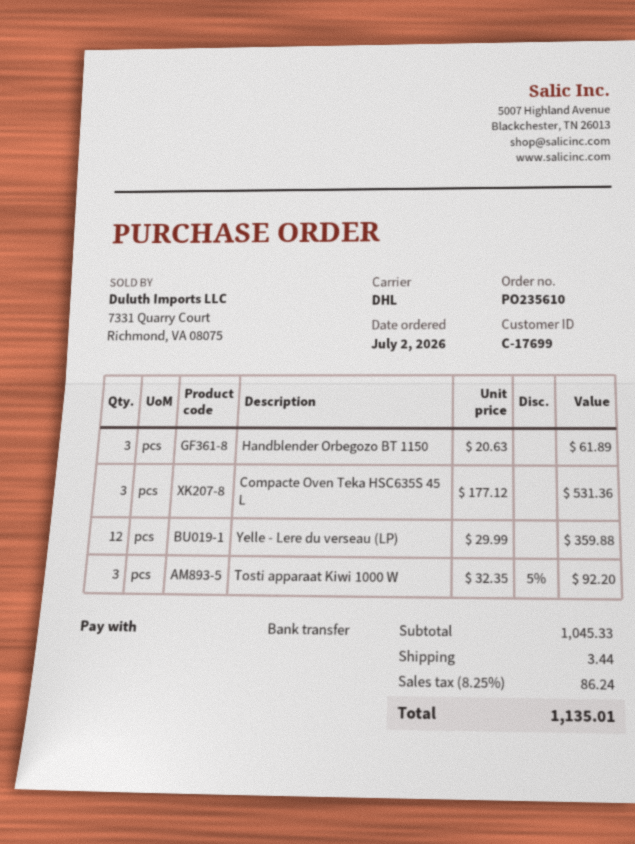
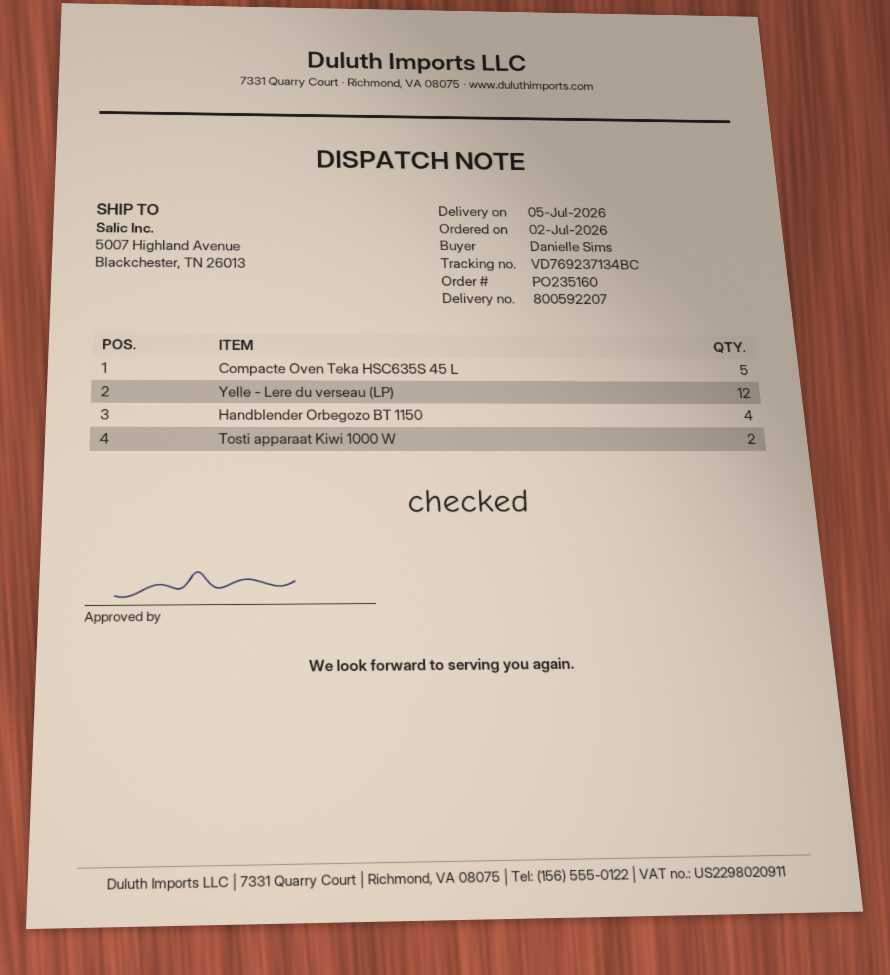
order number: PO235610 -> PO235160
Handblender Orbegozo BT 1150: 3 -> 4
Compacte Oven Teka HSC635S 45 L: 3 -> 5
Tosti apparaat Kiwi 1000 W: 3 -> 2

